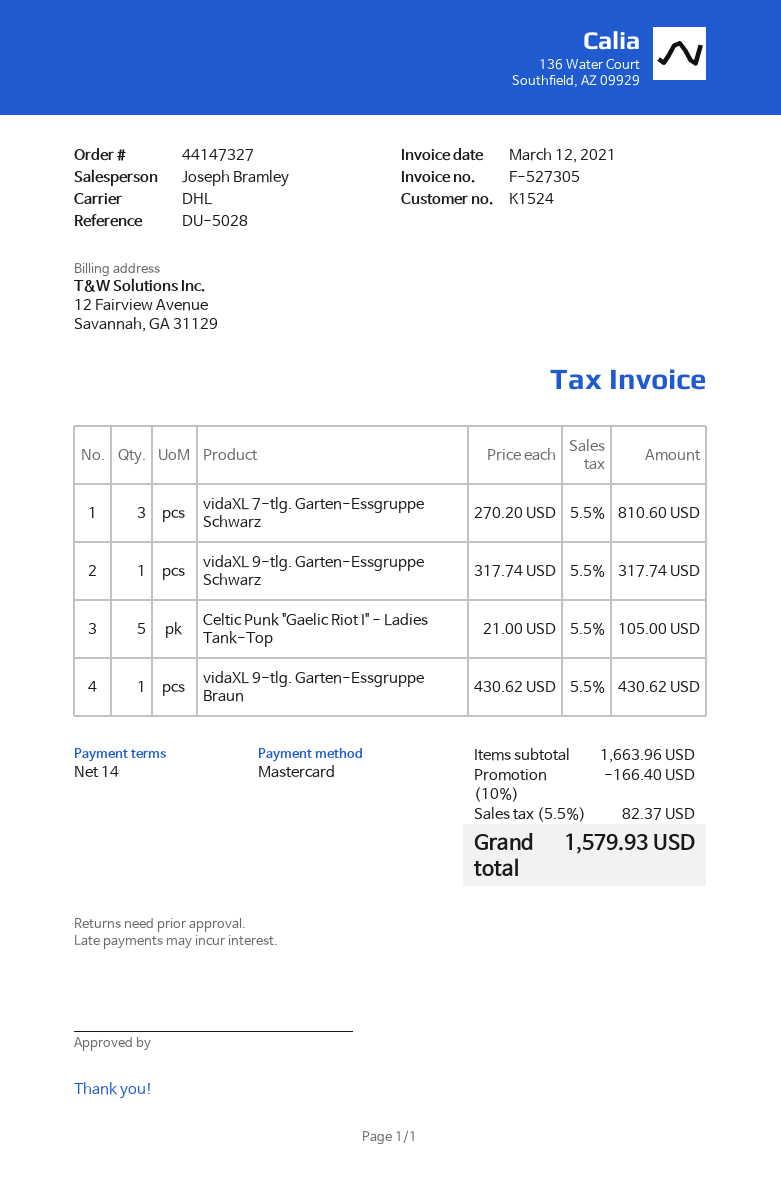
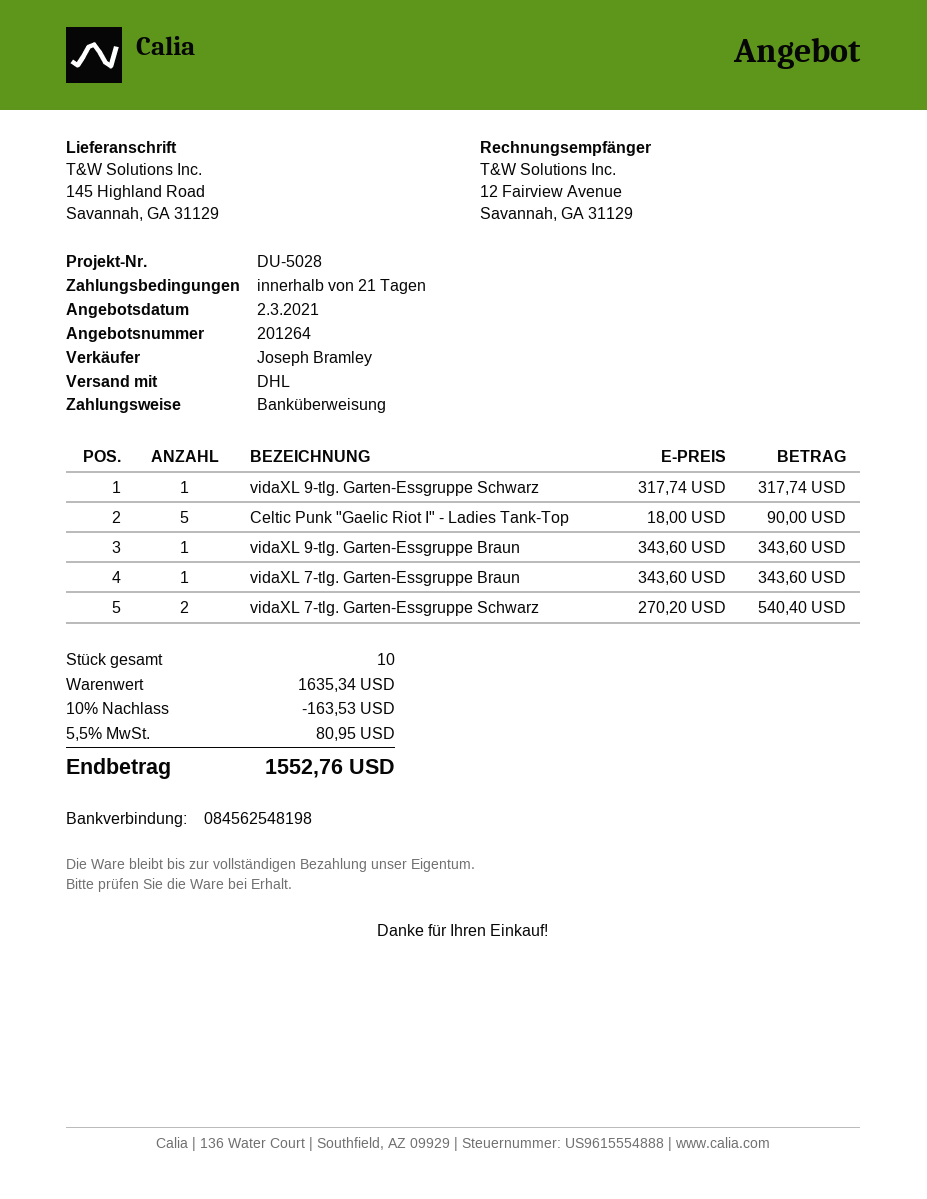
payment terms: 14 days -> 21 days
payment method: Mastercard -> bank transfer
vidaXL 7-tlg. Garten-Essgruppe Schwarz: 3 x 270.20 = 810.60 -> 2 x 270.20 = 540.40
Celtic Punk "Gaelic Riot I" - Ladies Tank-Top: 5 x 21.00 = 105.00 -> 5 x 18.00 = 90.00
vidaXL 9-tlg. Garten-Essgruppe Braun: 1 x 430.62 = 430.62 -> 1 x 343.60 = 343.60
vidaXL 7-tlg. Garten-Essgruppe Braun: none -> 1 x 343.60 = 343.60
subtotal: 1663.96 -> 1635.34
discount: 10% = 166.40 -> 10% = 163.53
tax: 5.5% = 82.37 -> 5.5% = 80.95
total: 1579.93 -> 1552.76

